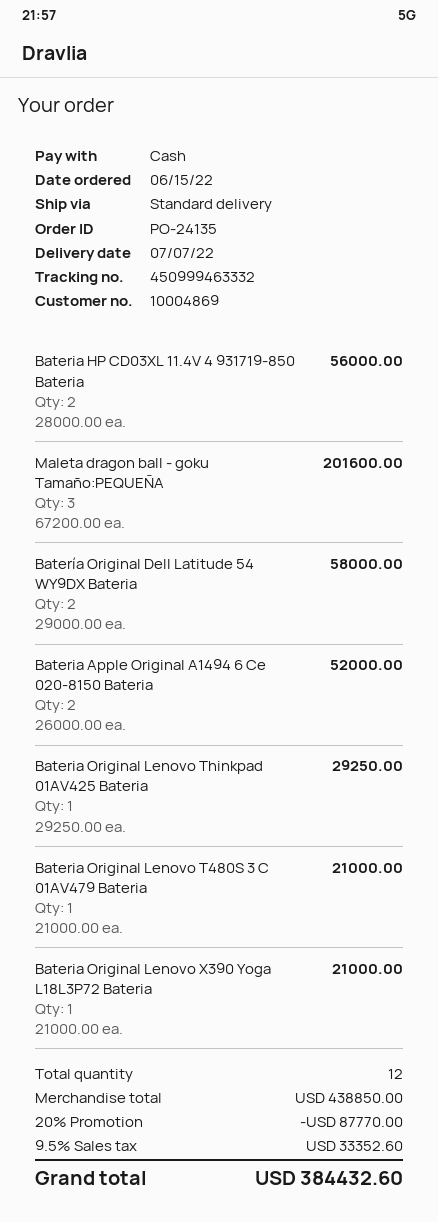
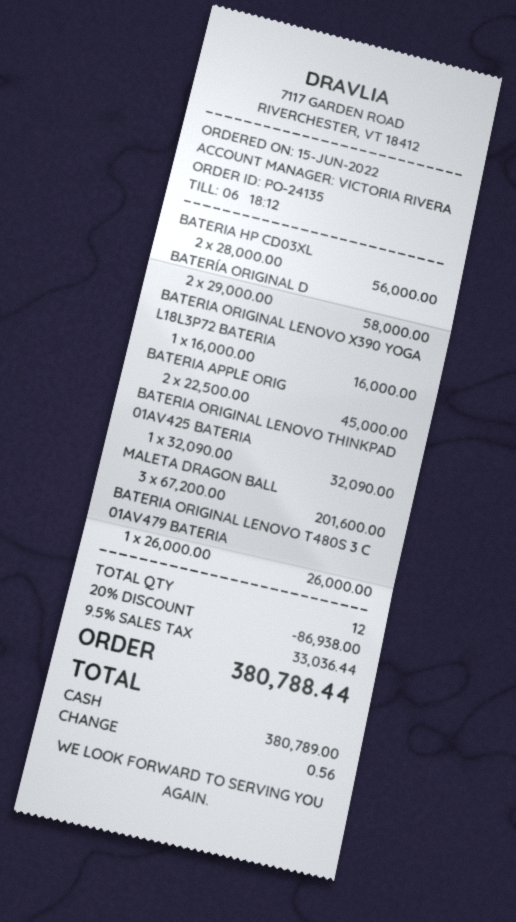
Bateria Apple Original A1494 6 Ce 020-8150 Bateria: 2 x 26000.00 = 52000.00 -> 2 x 22500.00 = 45000.00
Bateria Original Lenovo Thinkpad 01AV425 Bateria: 1 x 29250.00 = 29250.00 -> 1 x 32090.00 = 32090.00
Bateria Original Lenovo T480S 3 C 01AV479 Bateria: 1 x 21000.00 = 21000.00 -> 1 x 26000.00 = 26000.00
Bateria Original Lenovo X390 Yoga L18L3P72 Bateria: 1 x 21000.00 = 21000.00 -> 1 x 16000.00 = 16000.00
discount: 20% = 87770.00 -> 20% = 86938.00
tax: 9.5% = 33352.60 -> 9.5% = 33036.44
total: 384432.60 -> 380788.44

